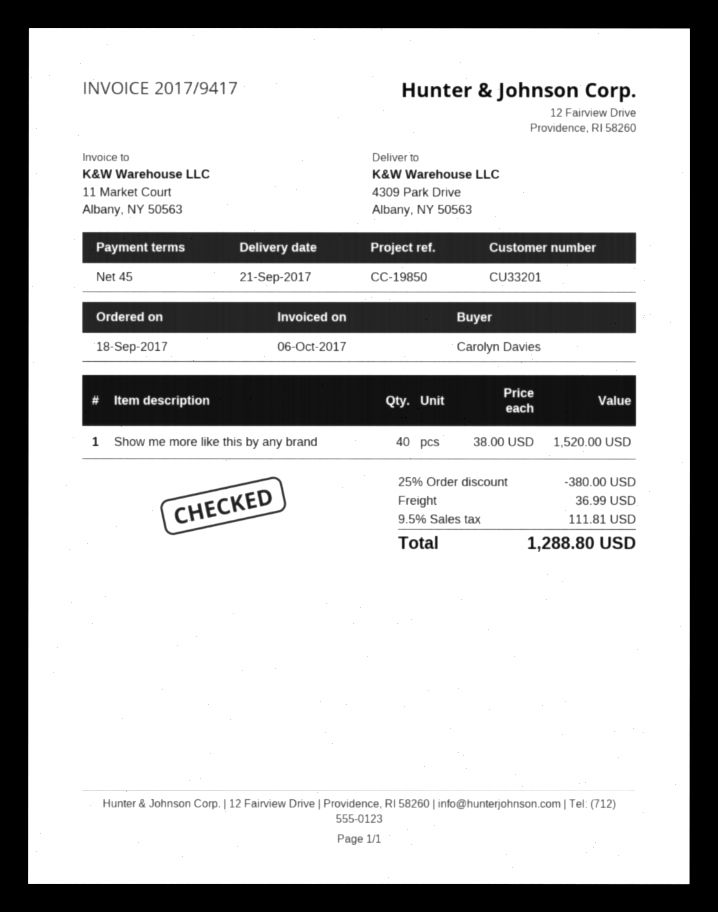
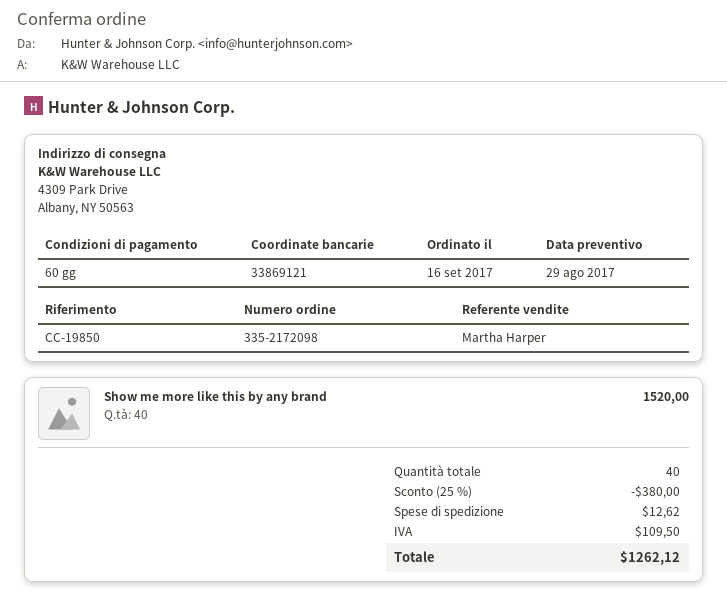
order date: 2017-09-18 -> 2017-09-16
payment terms: 45 days -> 60 days
shipping: 36.99 -> 12.62
tax: 111.81 -> 109.50
total: 1288.80 -> 1262.12

